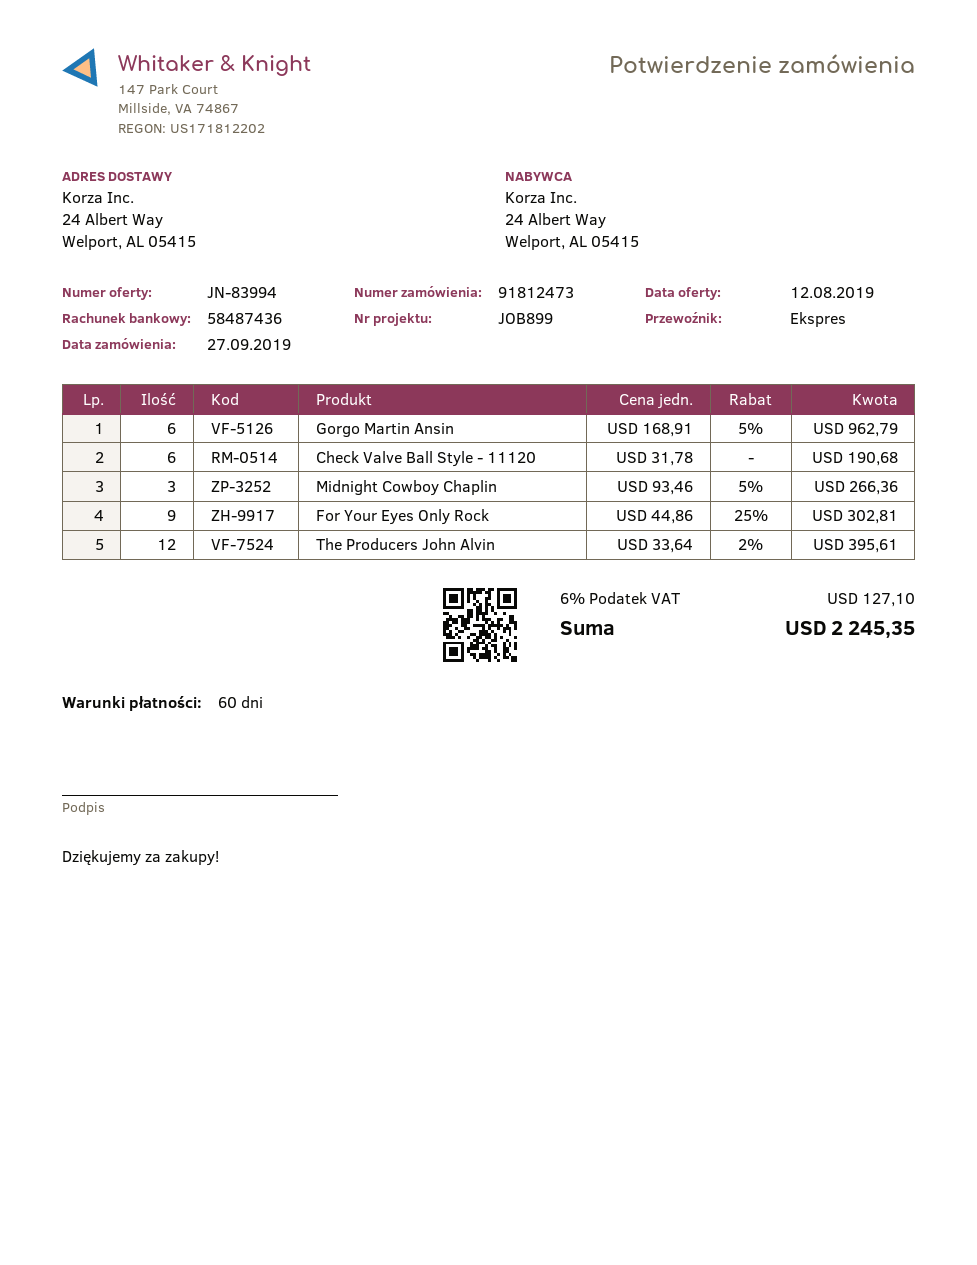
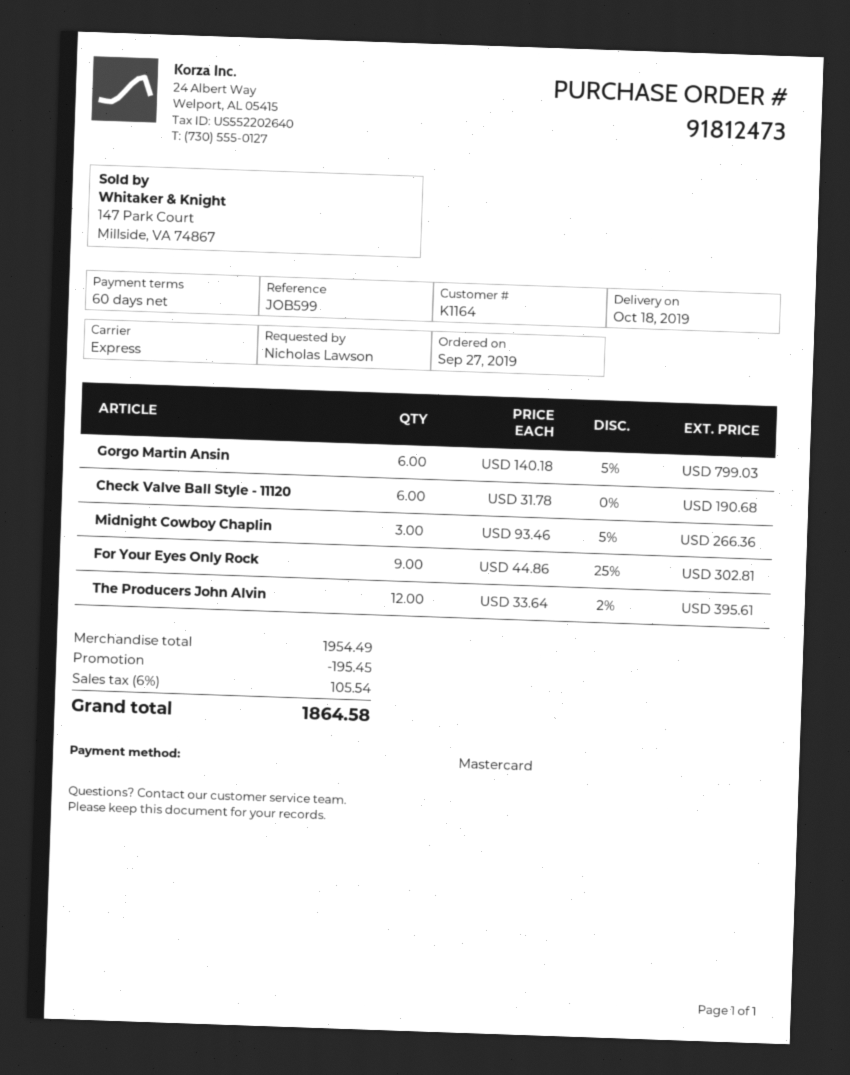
reference: JOB899 -> JOB599
Gorgo Martin Ansin: 6 x 168.91 - 5% = 962.79 -> 6 x 140.18 - 5% = 799.03
discount: none -> 195.45
tax: 6% = 127.10 -> 6% = 105.54
total: 2245.35 -> 1864.58

